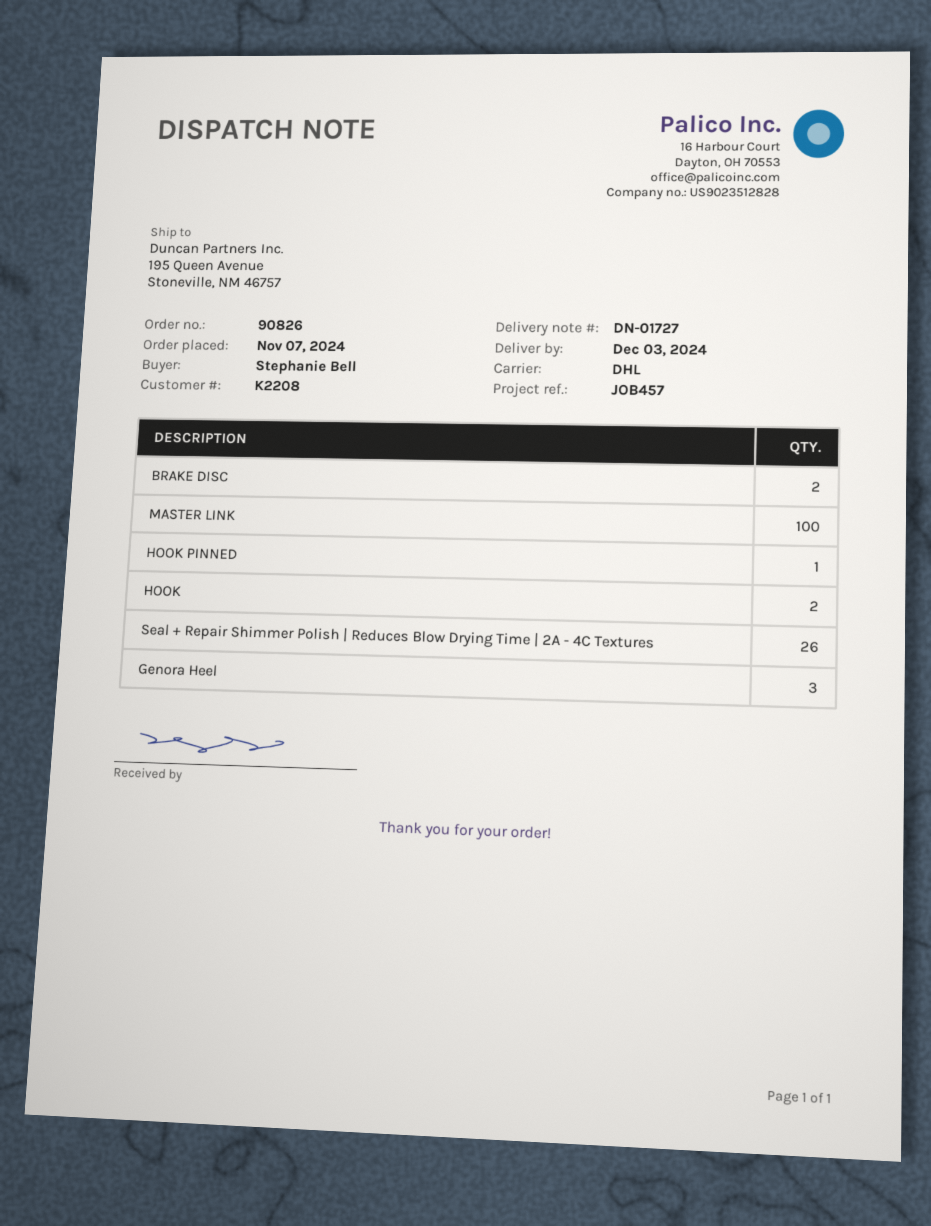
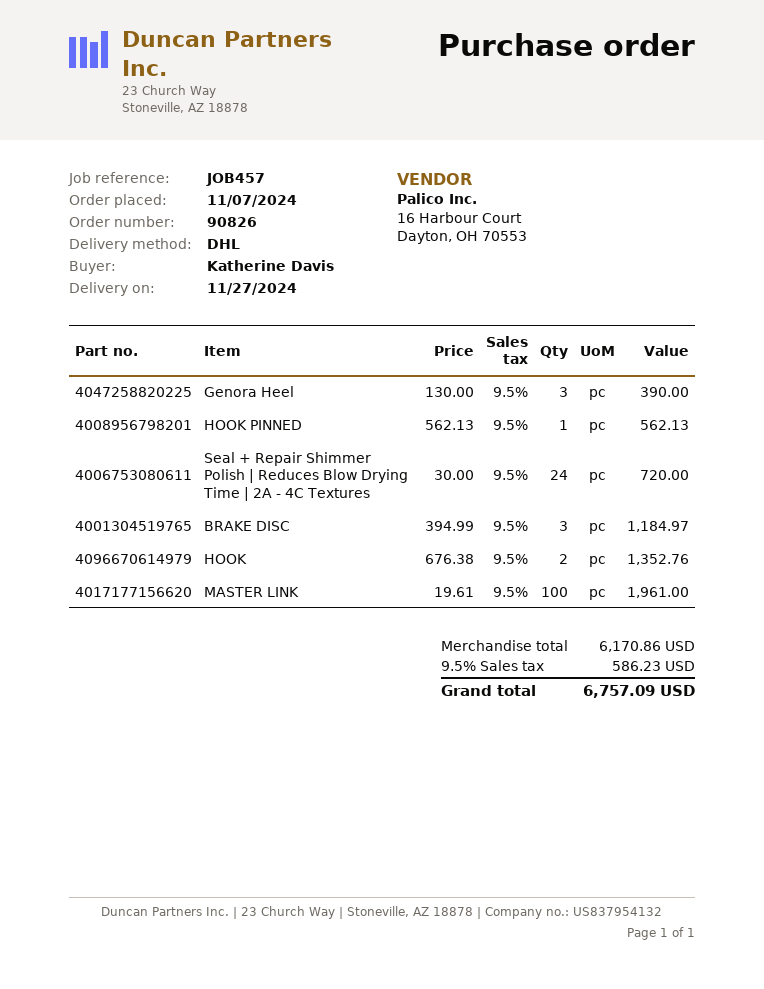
delivery date: 2024-12-03 -> 2024-11-27
ordered by: Stephanie Bell -> Katherine Davis
BRAKE DISC: 2 -> 3
Seal + Repair Shimmer Polish | Reduces Blow Drying Time | 2A - 4C Textures: 26 -> 24

